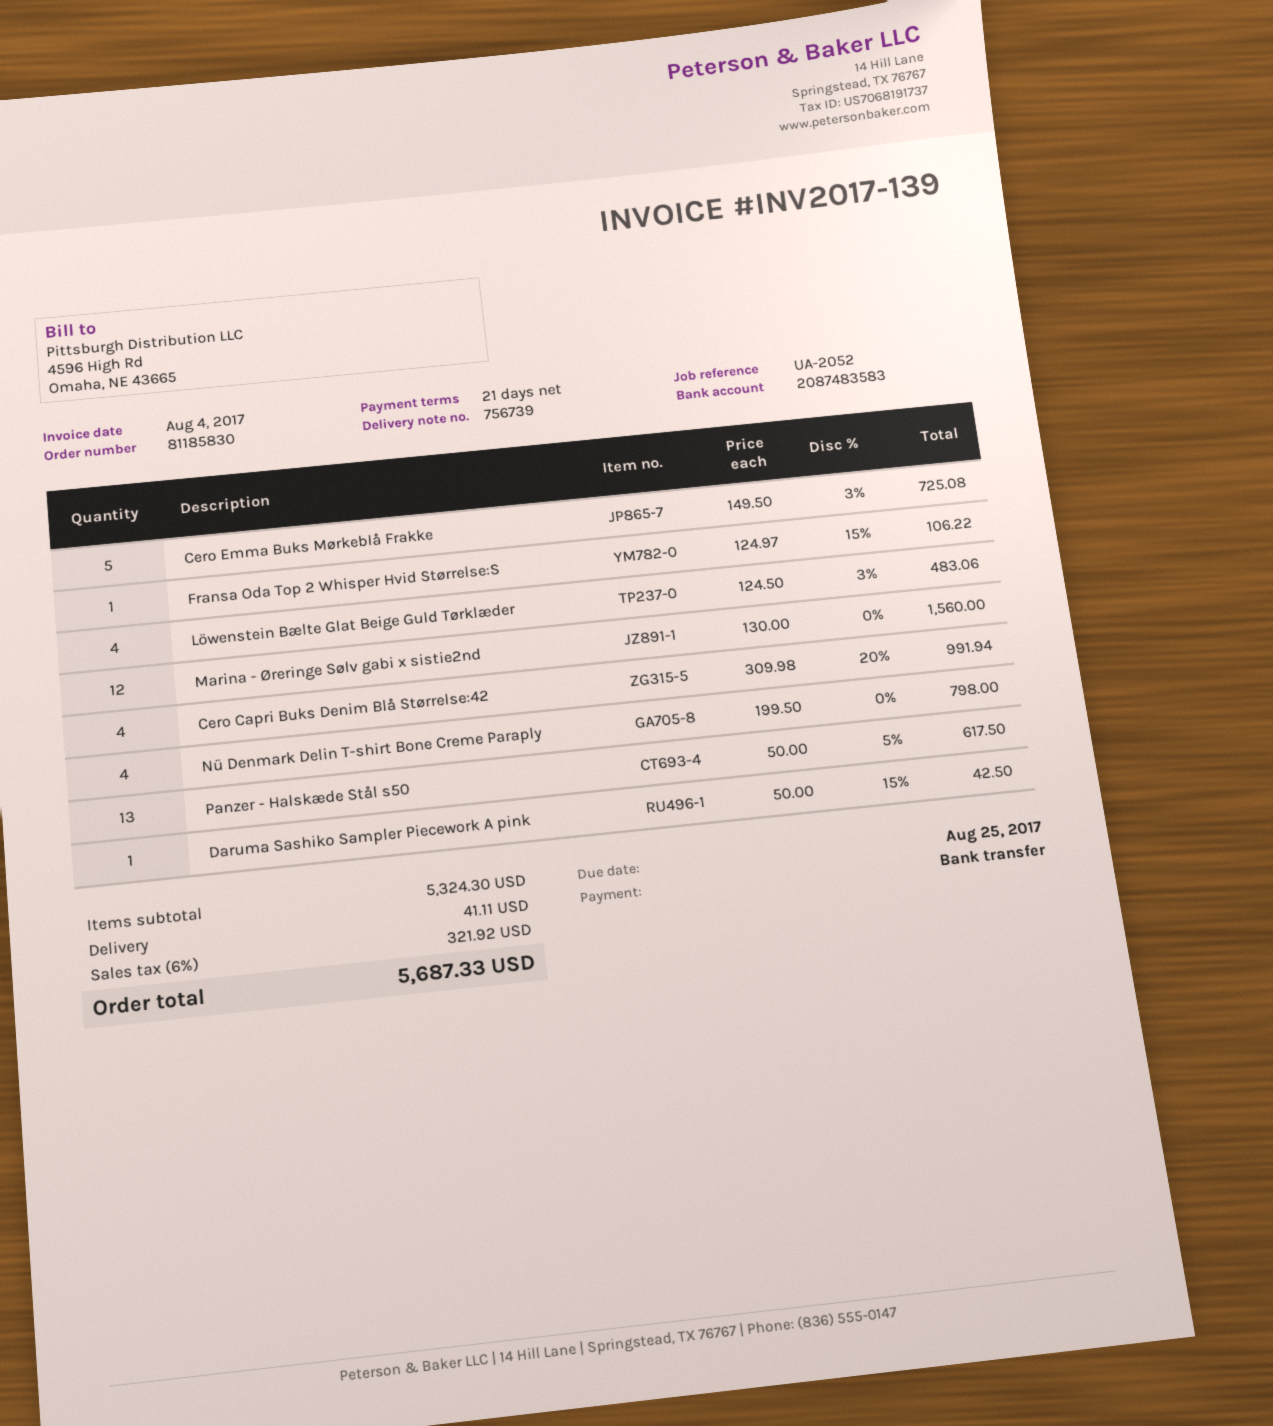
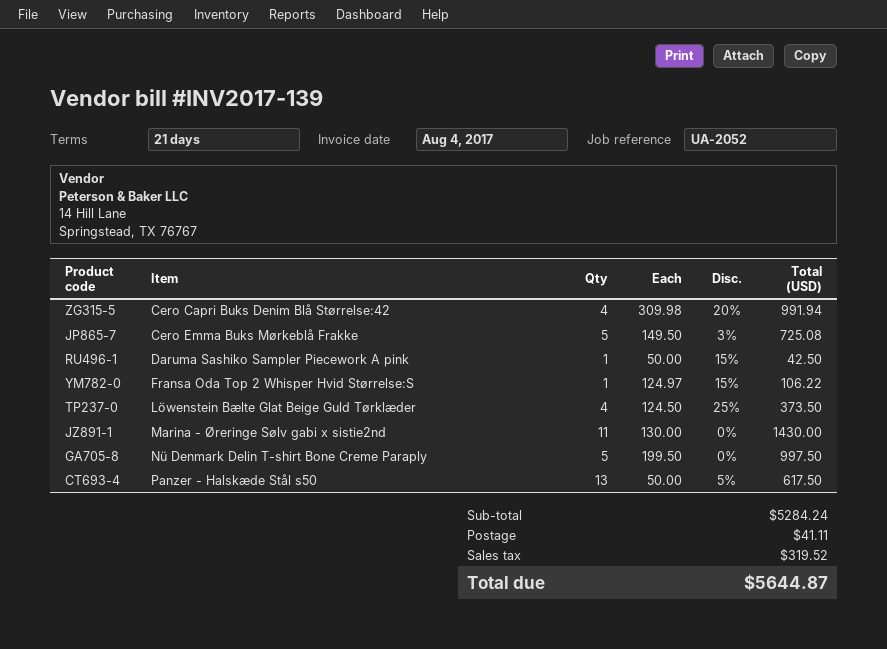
Löwenstein Bælte Glat Beige Guld Tørklæder: 4 x 124.50 - 3% = 483.06 -> 4 x 124.50 - 25% = 373.50
Marina - Øreringe Sølv gabi x sistie2nd: 12 x 130.00 = 1560.00 -> 11 x 130.00 = 1430.00
Nü Denmark Delin T-shirt Bone Creme Paraply: 4 x 199.50 = 798.00 -> 5 x 199.50 = 997.50
subtotal: 5324.30 -> 5284.24
tax: 321.92 -> 319.52
total: 5687.33 -> 5644.87

